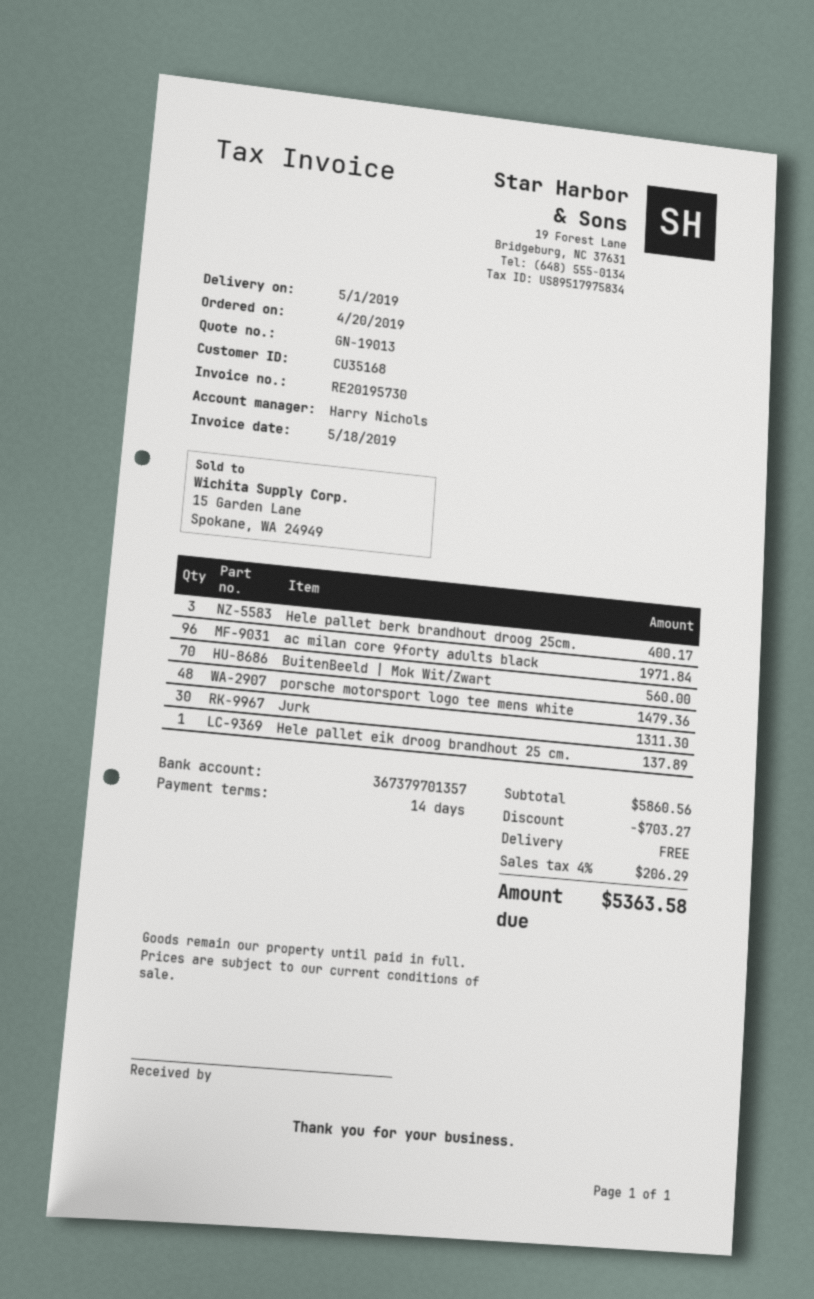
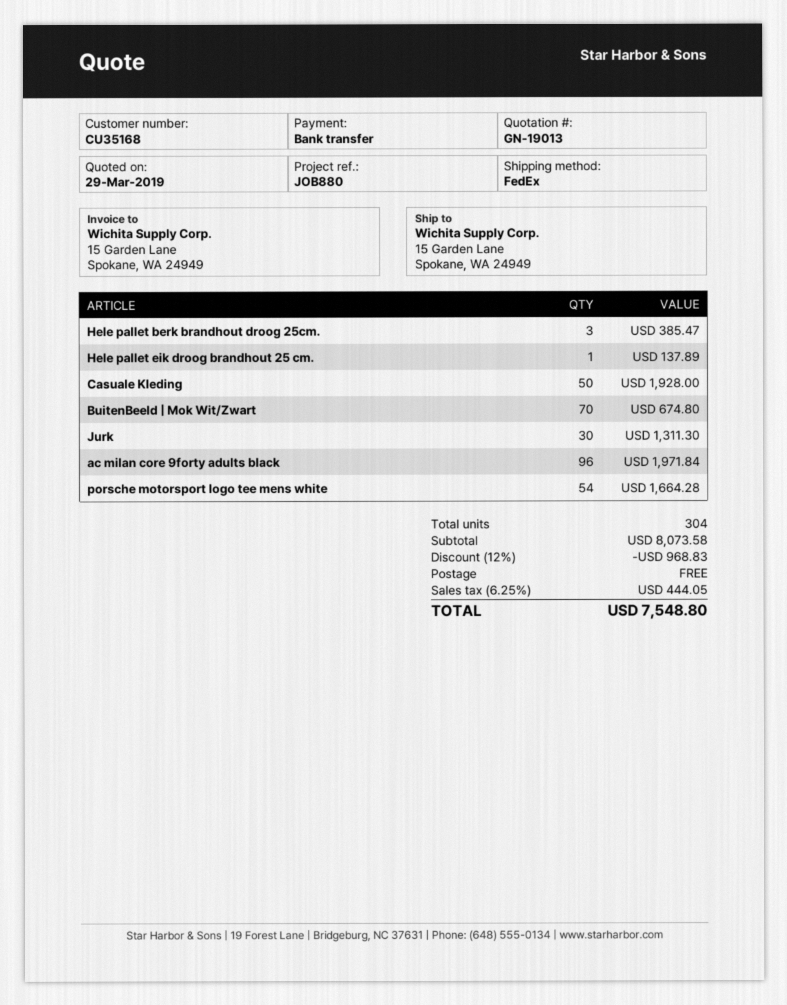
Hele pallet berk brandhout droog 25cm.: 3 for 400.17 -> 3 for 385.47
BuitenBeeld | Mok Wit/Zwart: 70 for 560.00 -> 70 for 674.80
porsche motorsport logo tee mens white: 48 for 1479.36 -> 54 for 1664.28
Casuale Kleding: none -> 50 for 1928.00
subtotal: 5860.56 -> 8073.58
discount: 703.27 -> 968.83
tax: 4% = 206.29 -> 6.25% = 444.05
total: 5363.58 -> 7548.80

